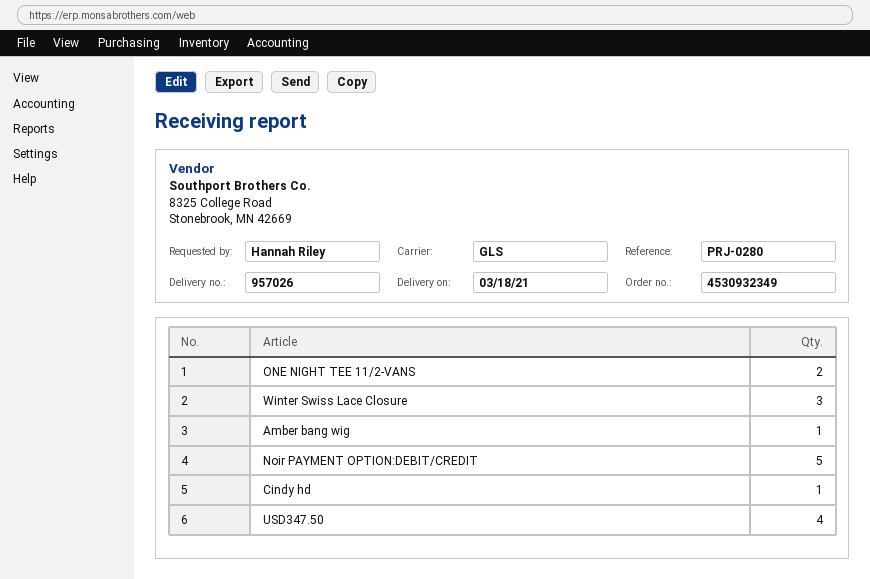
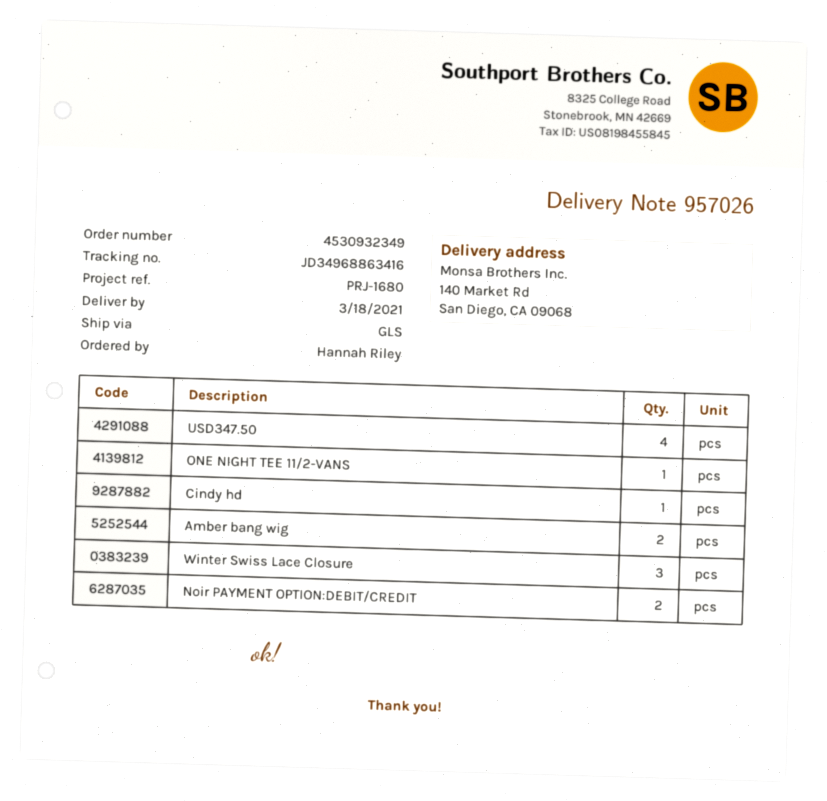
reference: PRJ-0280 -> PRJ-1680
ONE NIGHT TEE 11/2-VANS: 2 -> 1
Amber bang wig: 1 -> 2
Noir PAYMENT OPTION:DEBIT/CREDIT: 5 -> 2

